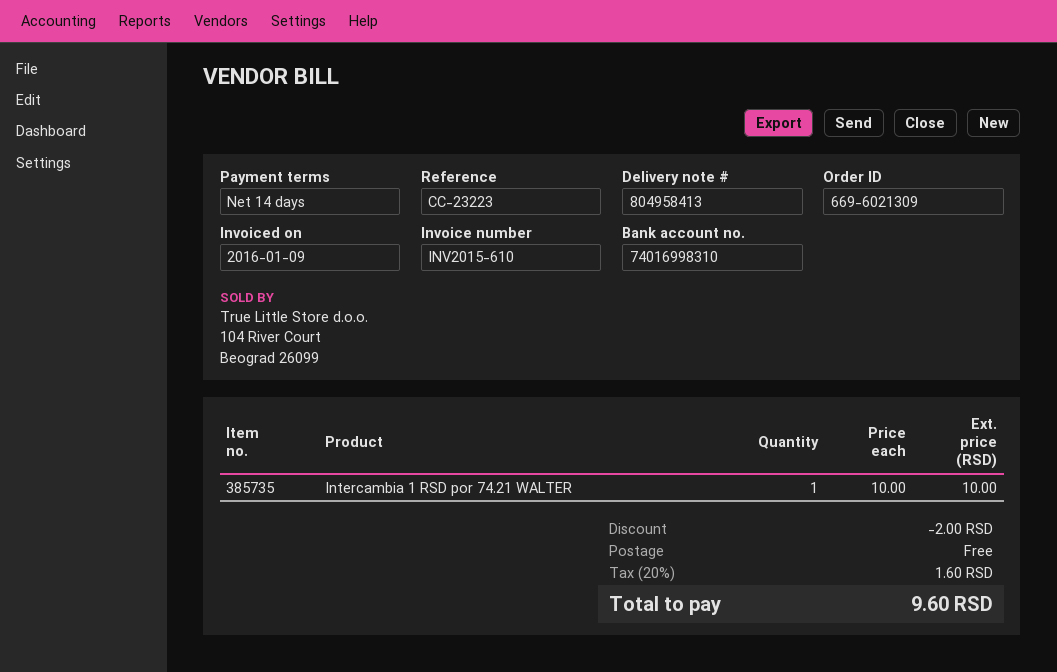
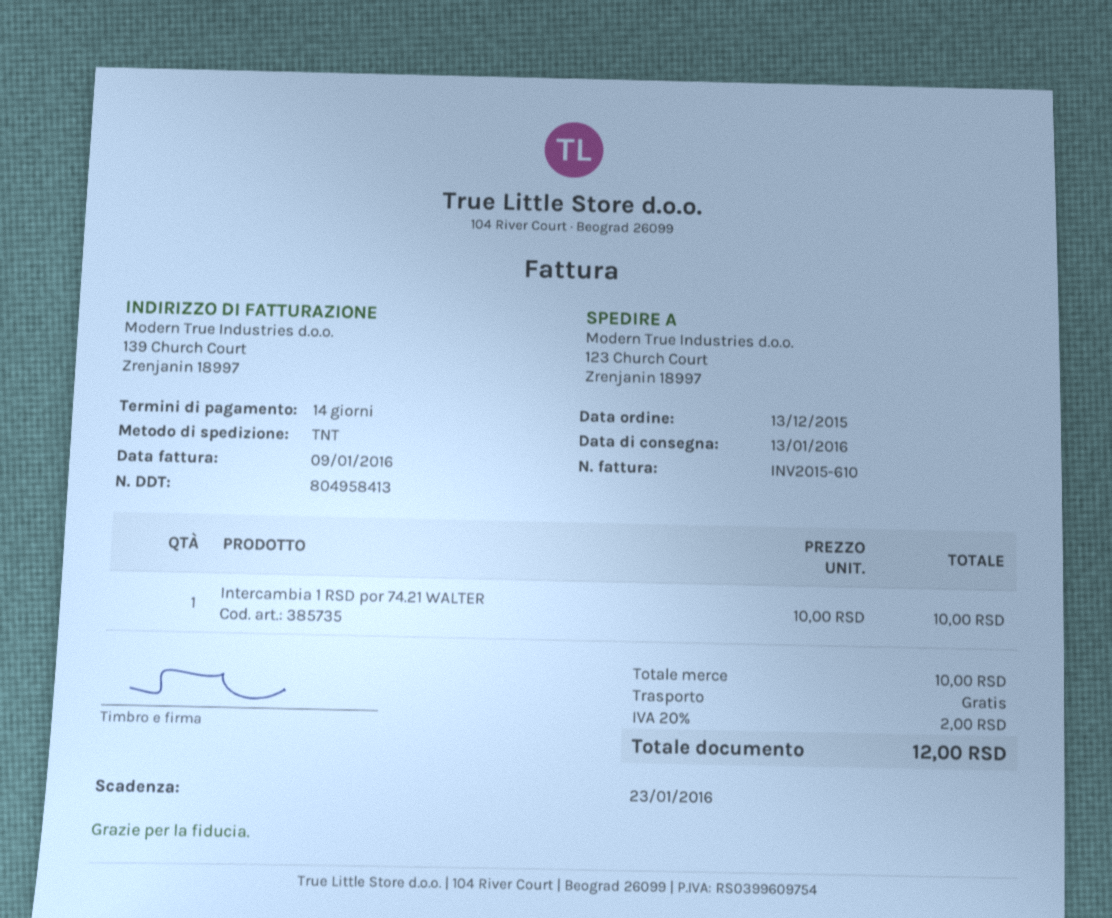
discount: 2.00 -> none
tax: 20% = 1.60 -> 20% = 2.00
total: 9.60 -> 12.00

